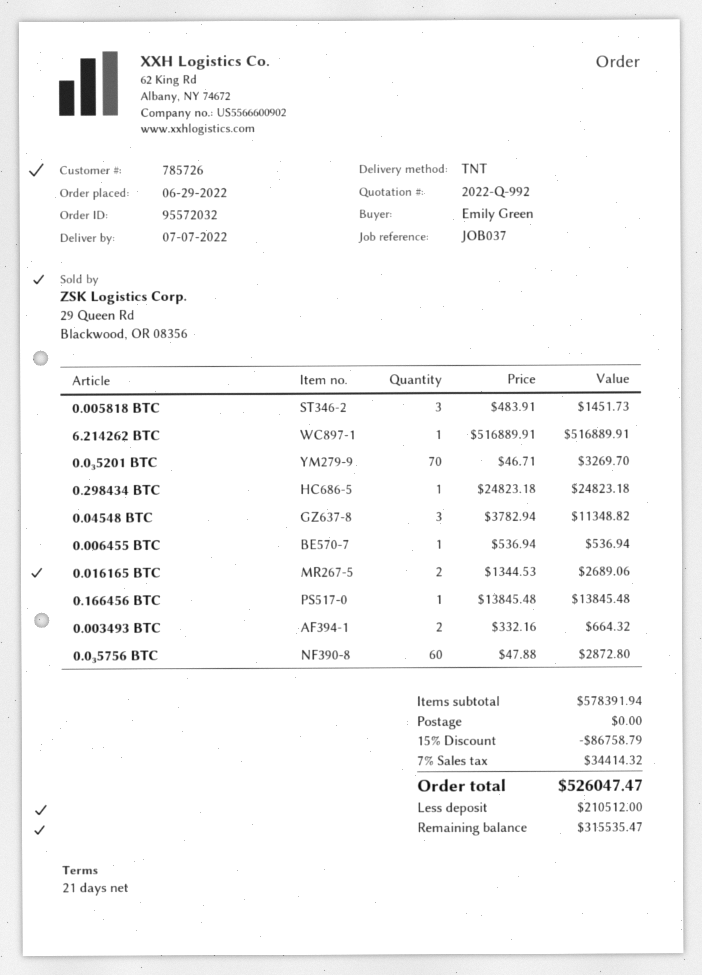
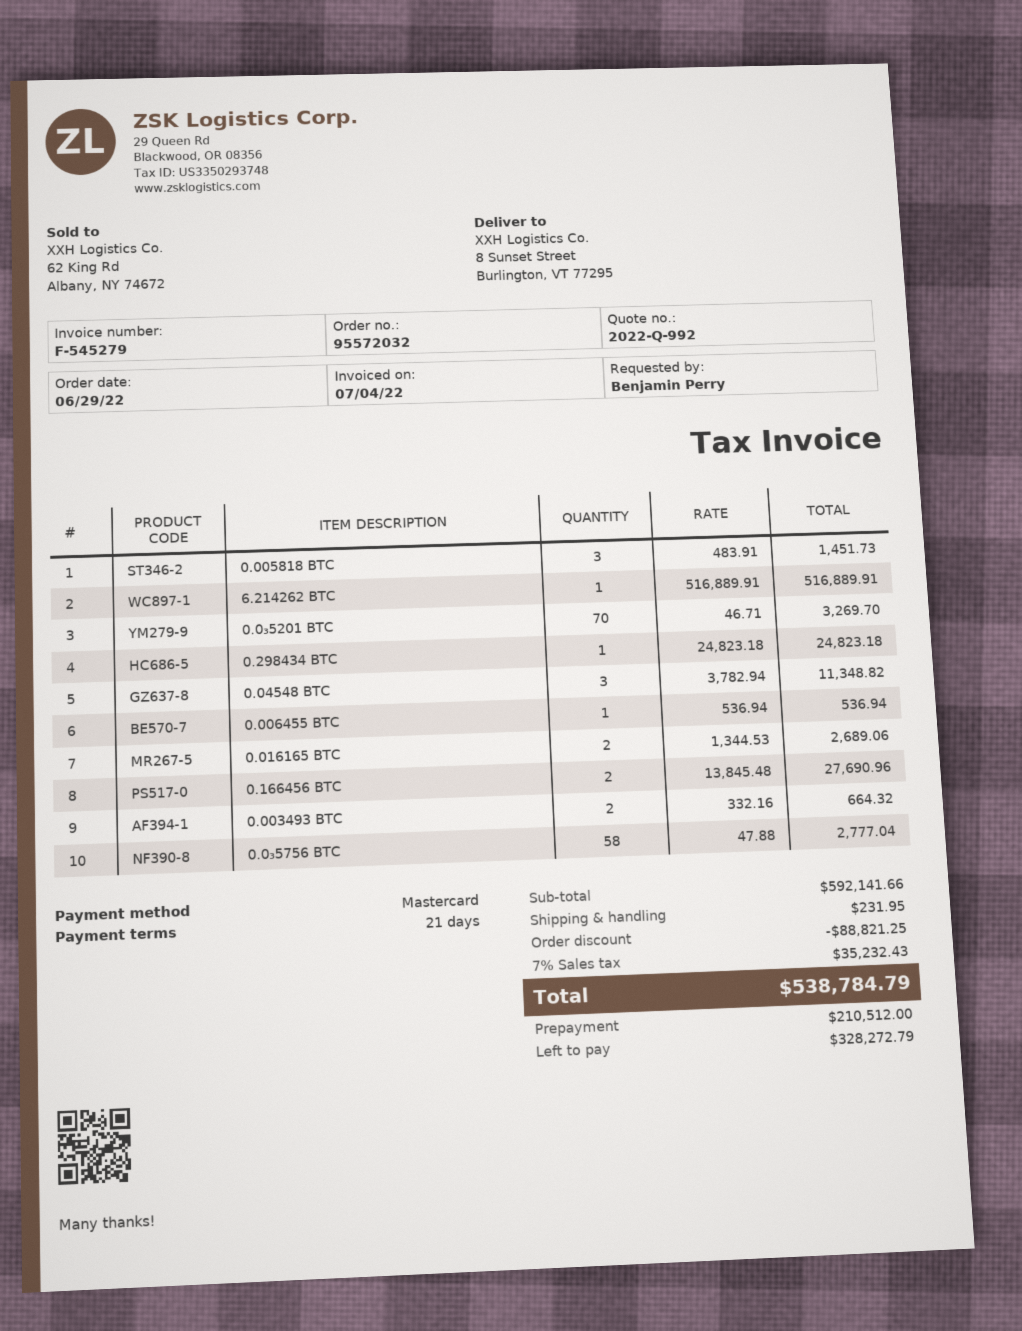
ordered by: Emily Green -> Benjamin Perry
0.166456 BTC: 1 x 13845.48 = 13845.48 -> 2 x 13845.48 = 27690.96
0.0₃5756 BTC: 60 x 47.88 = 2872.80 -> 58 x 47.88 = 2777.04
subtotal: 578391.94 -> 592141.66
discount: 86758.79 -> 88821.25
shipping: 0.00 -> 231.95
tax: 7% = 34414.32 -> 7% = 35232.43
total: 526047.47 -> 538784.79
balance: 315535.47 -> 328272.79

